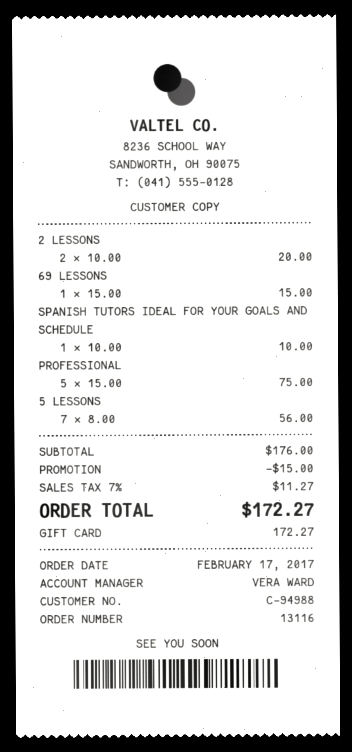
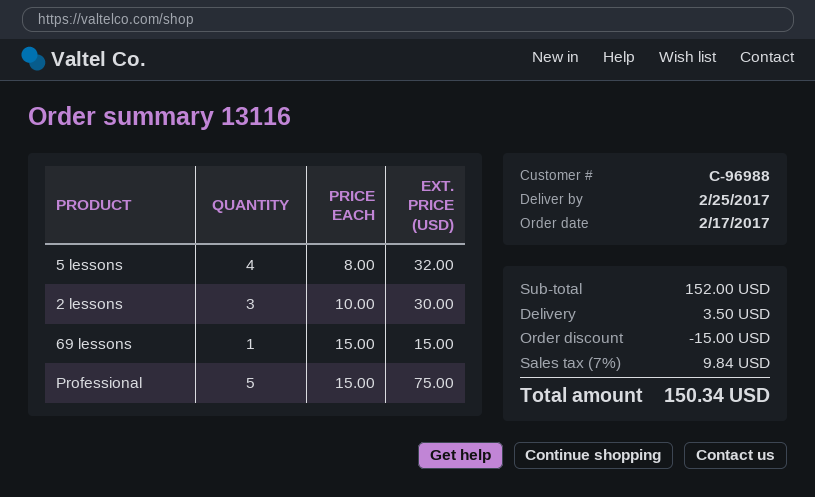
customer number: C-94988 -> C-96988
2 LESSONS: 2 x 10.00 = 20.00 -> 3 x 10.00 = 30.00
SPANISH TUTORS IDEAL FOR YOUR GOALS AND SCHEDULE: 1 x 10.00 = 10.00 -> none
5 LESSONS: 7 x 8.00 = 56.00 -> 4 x 8.00 = 32.00
subtotal: 176.00 -> 152.00
shipping: none -> 3.50
tax: 7% = 11.27 -> 7% = 9.84
total: 172.27 -> 150.34

